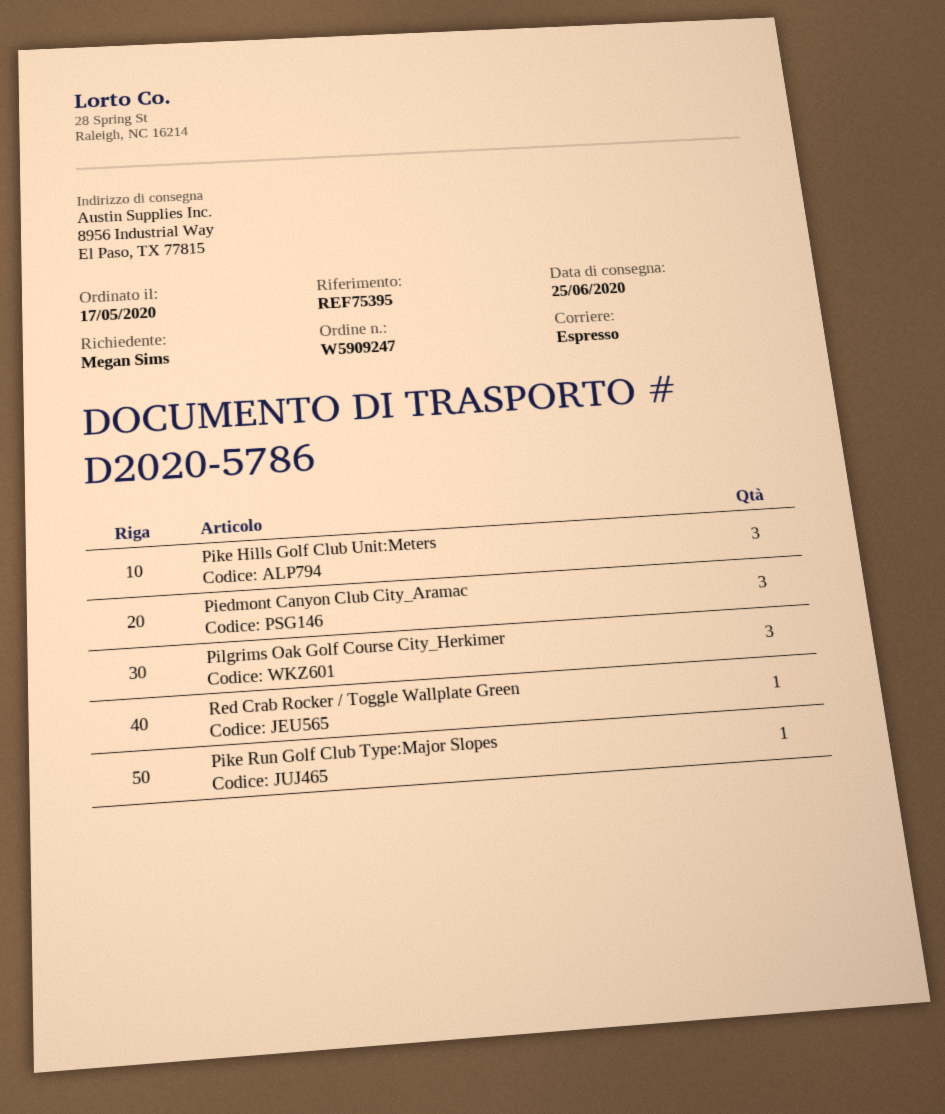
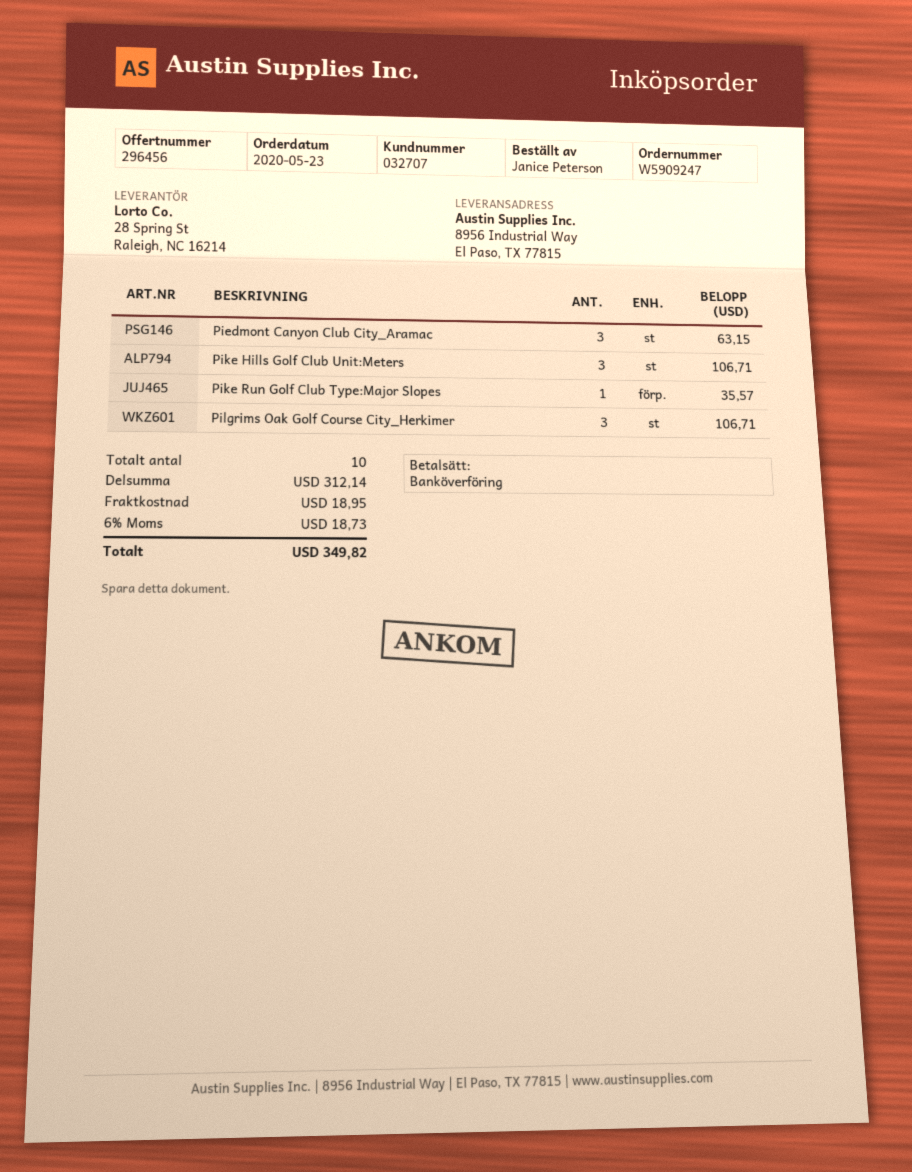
order date: 2020-05-17 -> 2020-05-23
ordered by: Megan Sims -> Janice Peterson
Red Crab Rocker / Toggle Wallplate Green: 1 -> none

